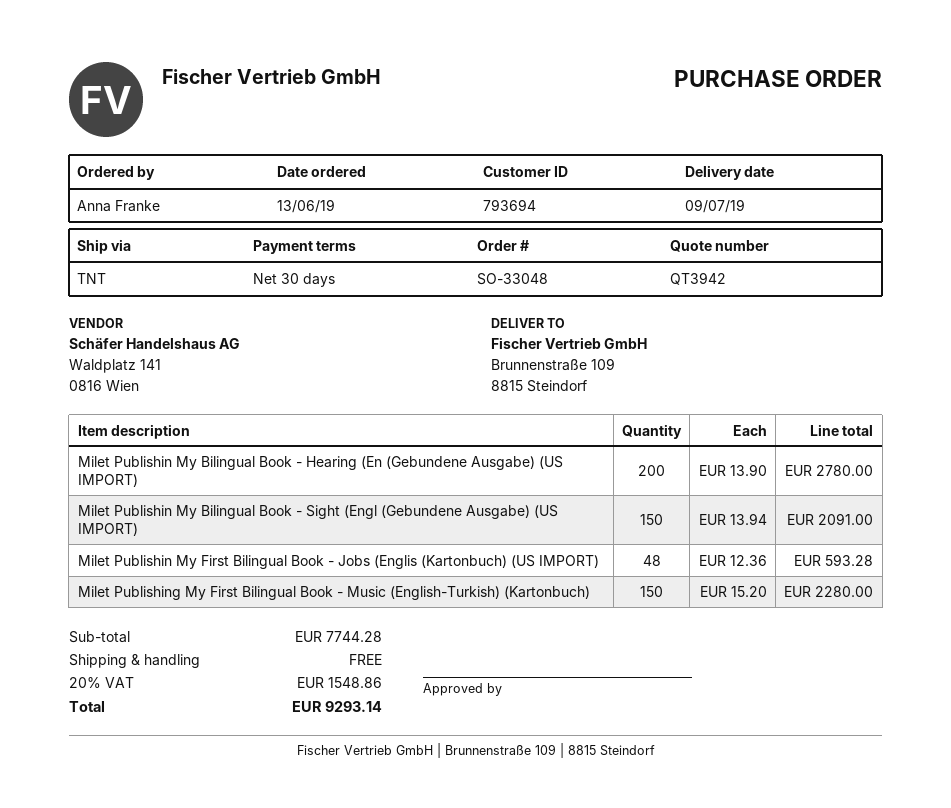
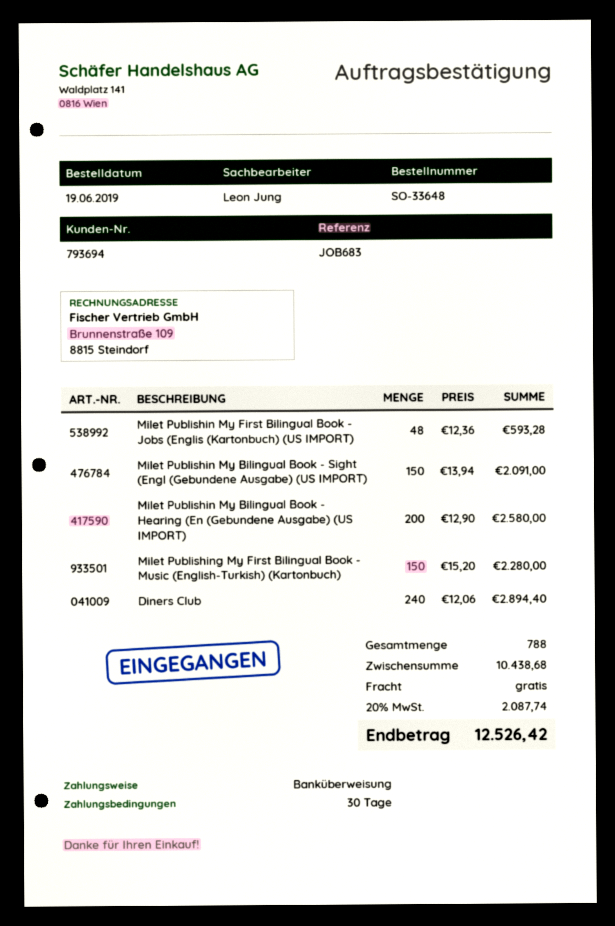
order number: SO-33048 -> SO-33648
order date: 2019-06-13 -> 2019-06-19
Milet Publishin My Bilingual Book - Hearing (En (Gebundene Ausgabe) (US IMPORT): 200 x 13.90 = 2780.00 -> 200 x 12.90 = 2580.00
Diners Club: none -> 240 x 12.06 = 2894.40
subtotal: 7744.28 -> 10438.68
tax: 20% = 1548.86 -> 20% = 2087.74
total: 9293.14 -> 12526.42

